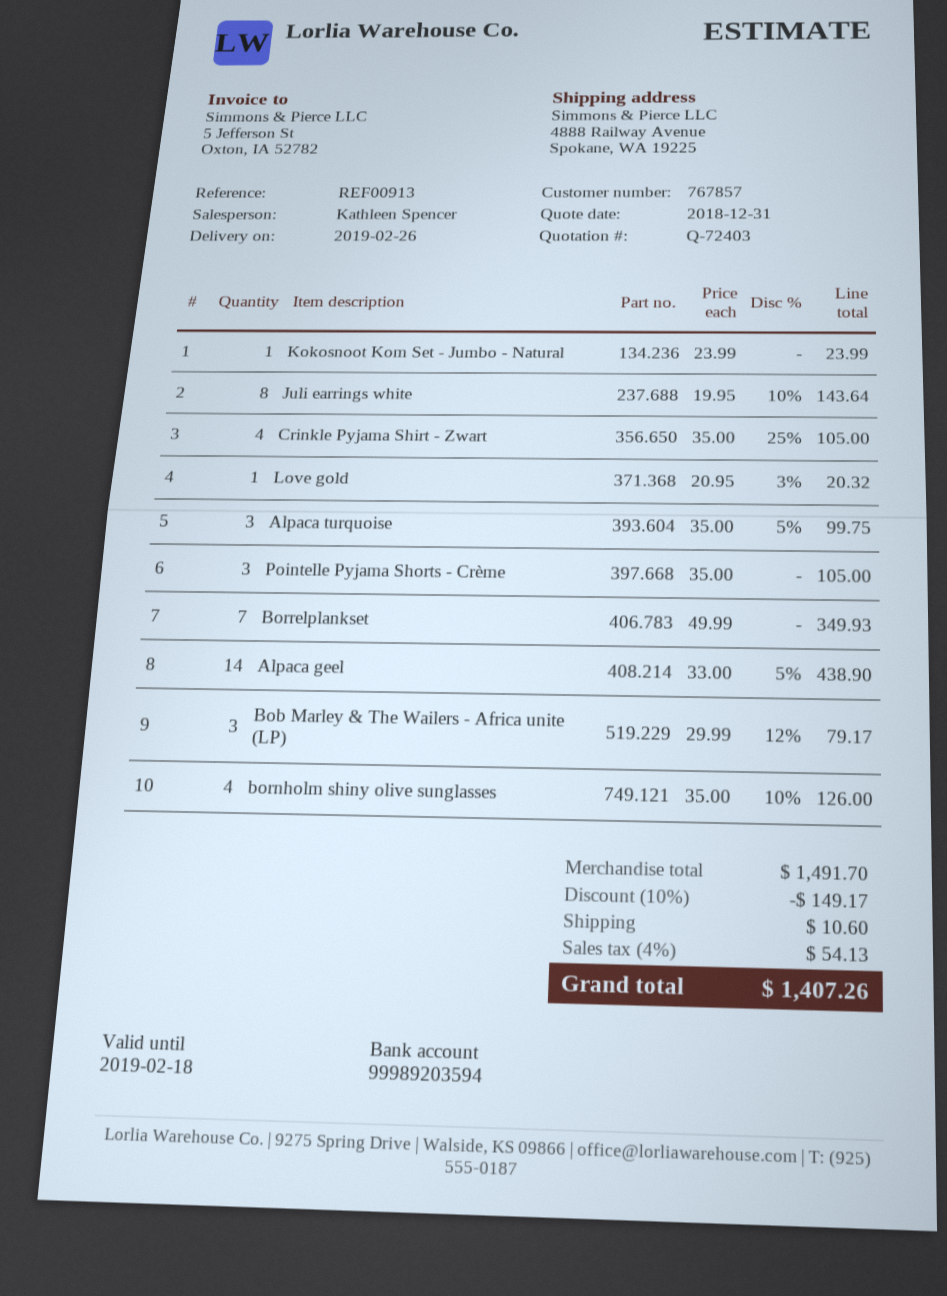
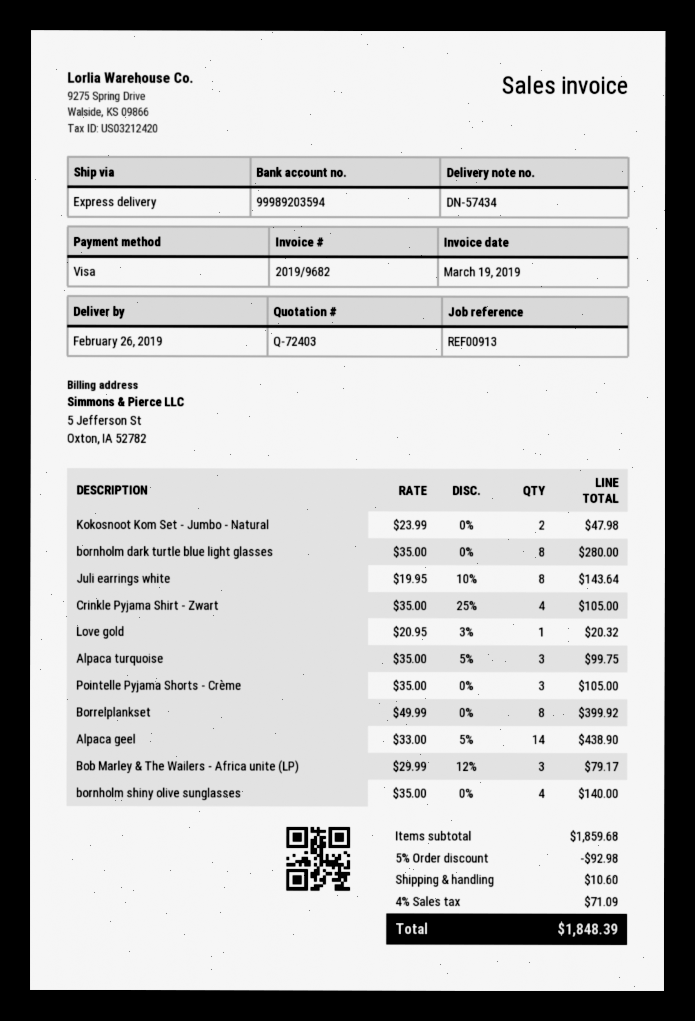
Kokosnoot Kom Set - Jumbo - Natural: 1 x 23.99 = 23.99 -> 2 x 23.99 = 47.98
Borrelplankset: 7 x 49.99 = 349.93 -> 8 x 49.99 = 399.92
bornholm shiny olive sunglasses: 4 x 35.00 - 10% = 126.00 -> 4 x 35.00 = 140.00
bornholm dark turtle blue light glasses: none -> 8 x 35.00 = 280.00
subtotal: 1491.70 -> 1859.68
discount: 10% = 149.17 -> 5% = 92.98
tax: 4% = 54.13 -> 4% = 71.09
total: 1407.26 -> 1848.39

